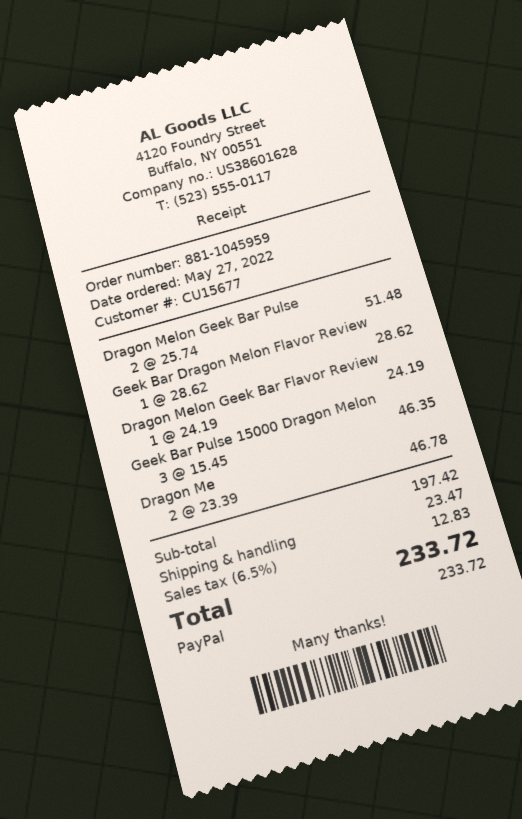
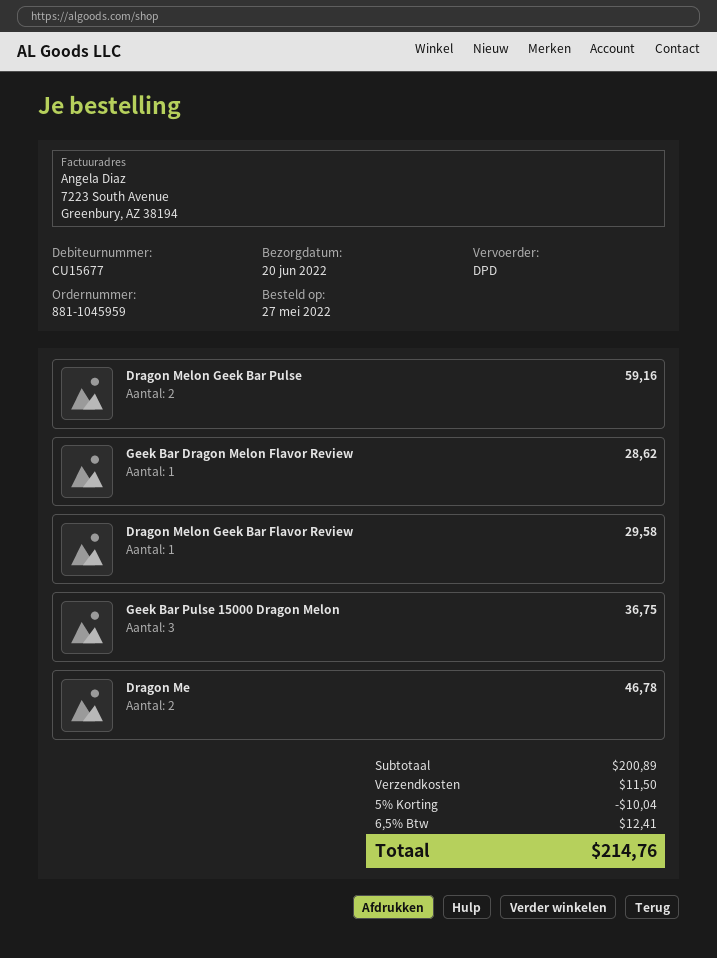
Dragon Melon Geek Bar Pulse: 2 for 51.48 -> 2 for 59.16
Dragon Melon Geek Bar Flavor Review: 1 for 24.19 -> 1 for 29.58
Geek Bar Pulse 15000 Dragon Melon: 3 for 46.35 -> 3 for 36.75
subtotal: 197.42 -> 200.89
discount: none -> 5% = 10.04
shipping: 23.47 -> 11.50
tax: 6.5% = 12.83 -> 6.5% = 12.41
total: 233.72 -> 214.76

